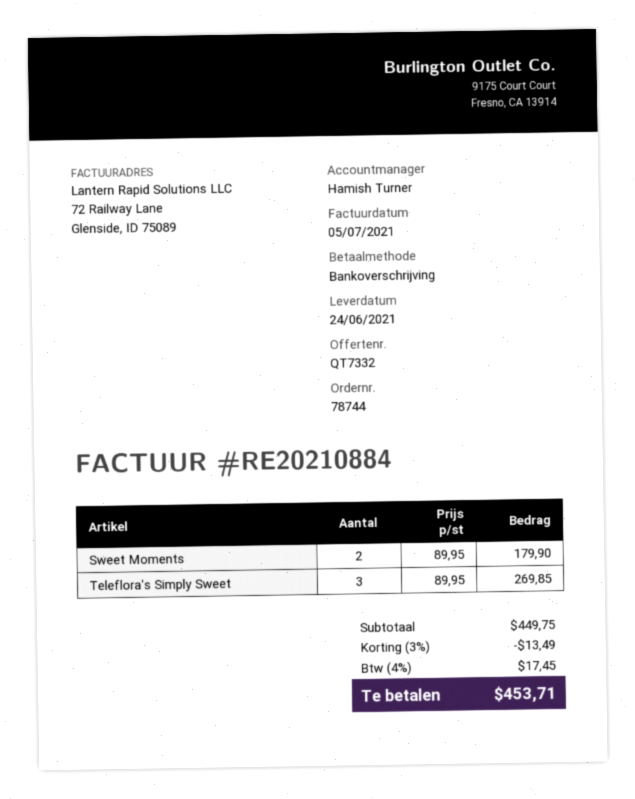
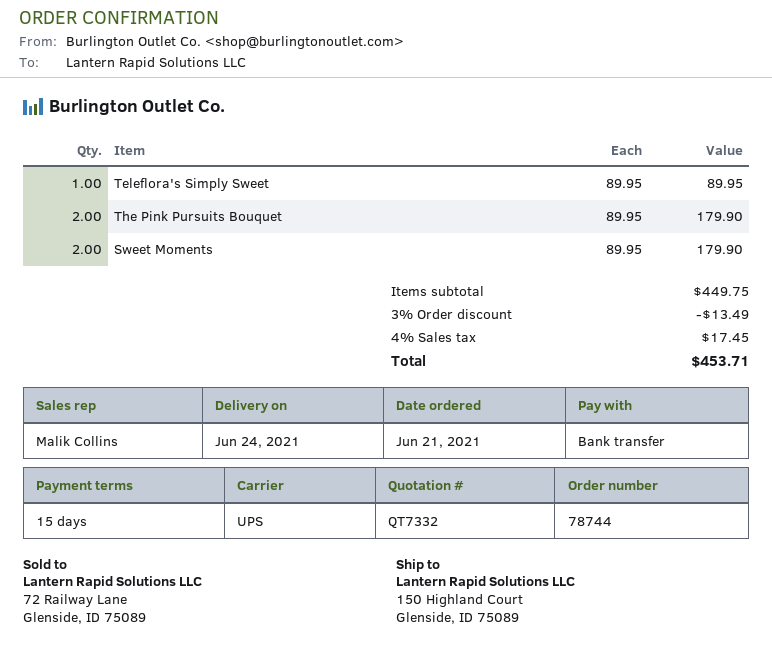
sales rep: Hamish Turner -> Malik Collins
Teleflora's Simply Sweet: 3 x 89.95 = 269.85 -> 1 x 89.95 = 89.95
The Pink Pursuits Bouquet: none -> 2 x 89.95 = 179.90

